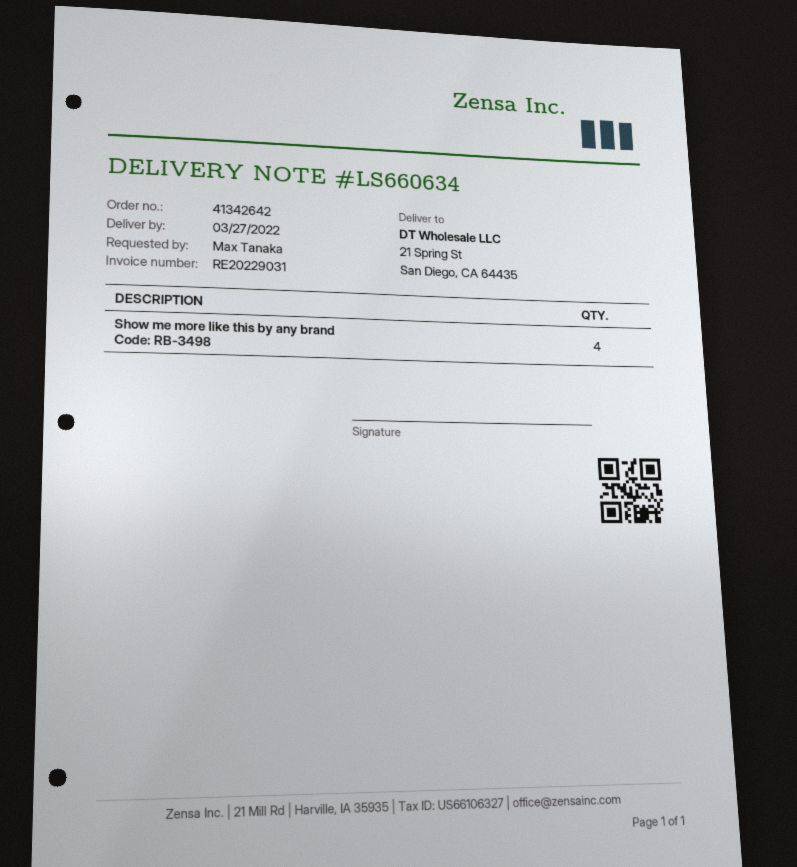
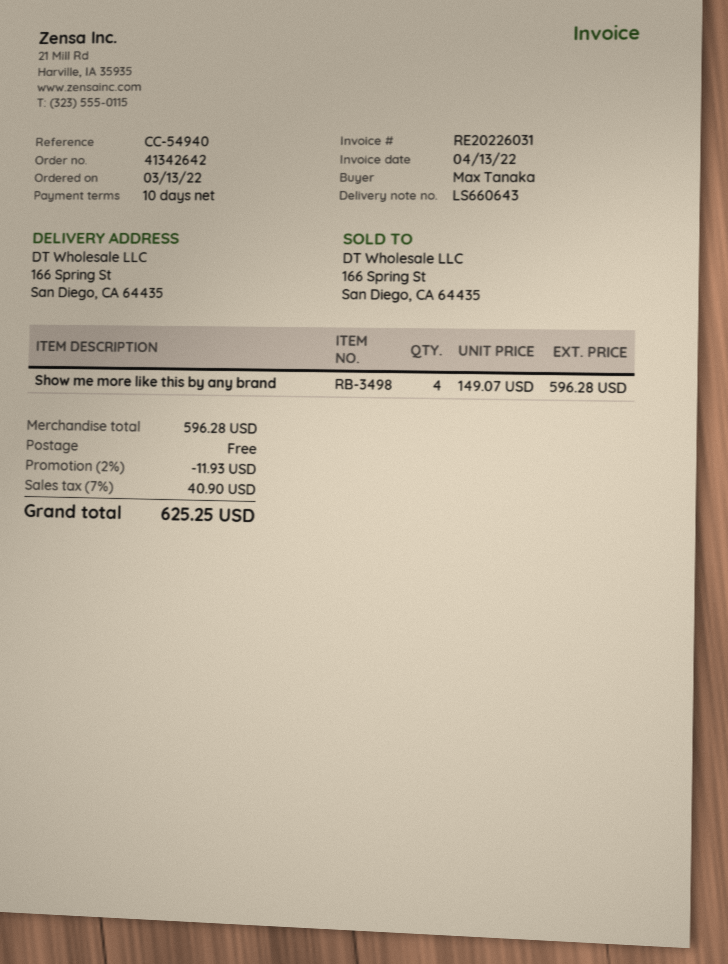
delivery note number: LS660634 -> LS660643
invoice number: RE20229031 -> RE20226031
ship to: 21 Spring St, San Diego, CA 64435 -> 166 Spring St, San Diego, CA 64435

